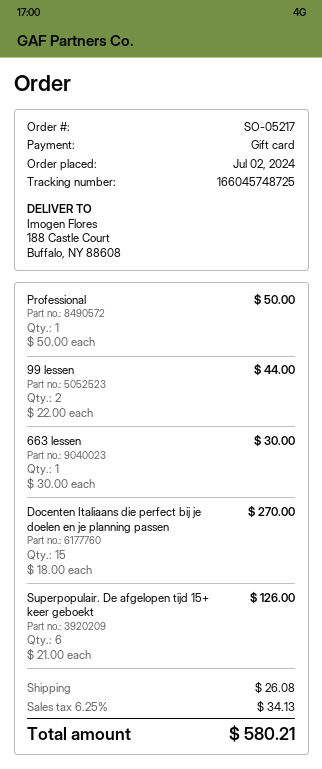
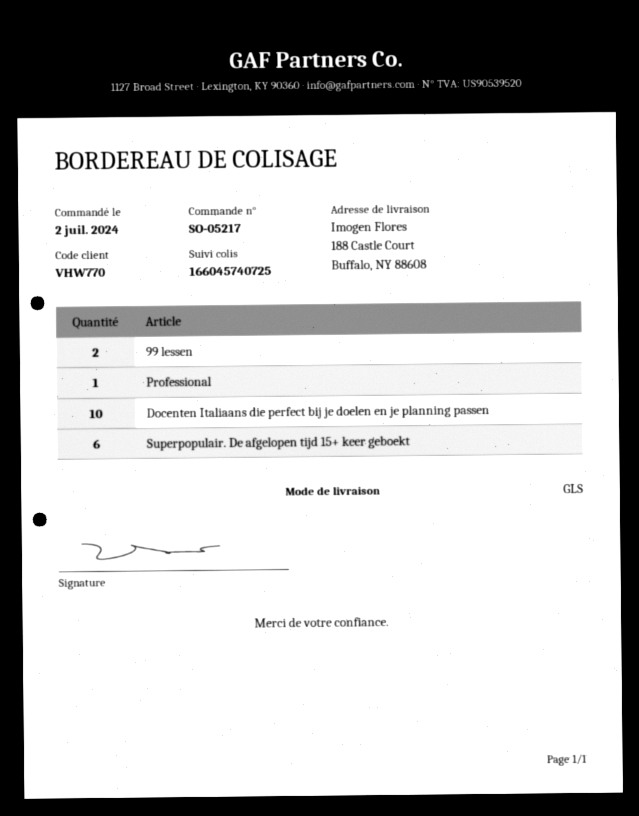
tracking number: 166045748725 -> 166045740725
663 lessen: 1 -> none
Docenten Italiaans die perfect bij je doelen en je planning passen: 15 -> 10

